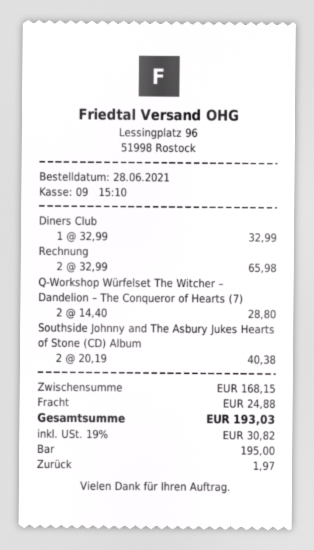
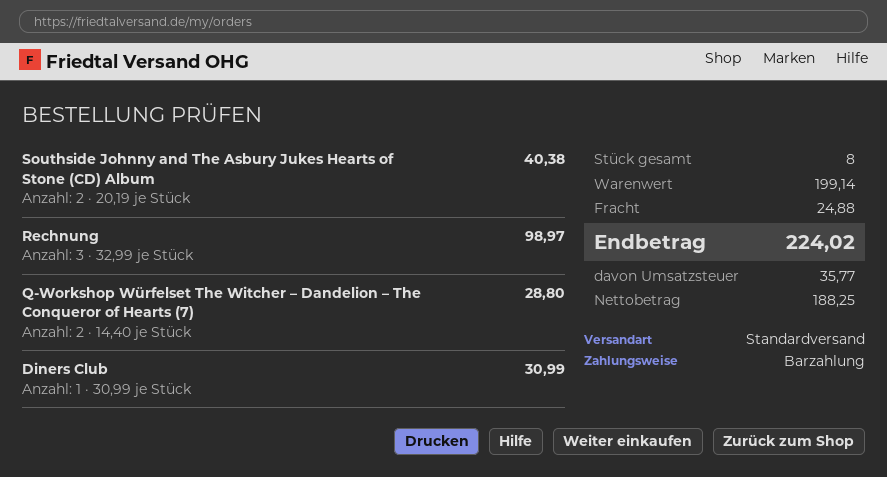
Diners Club: 1 x 32.99 = 32.99 -> 1 x 30.99 = 30.99
Rechnung: 2 x 32.99 = 65.98 -> 3 x 32.99 = 98.97
subtotal: 168.15 -> 199.14
tax: 30.82 -> 35.77
total: 193.03 -> 224.02

